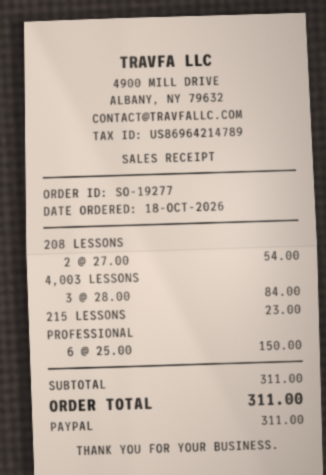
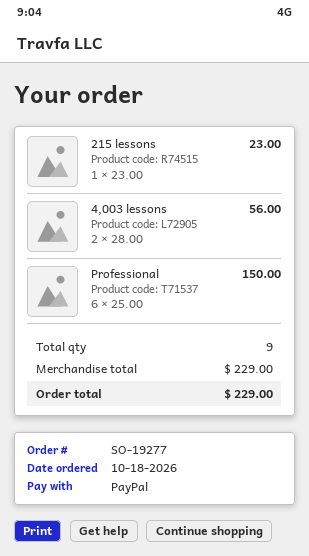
208 LESSONS: 2 x 27.00 = 54.00 -> none
4,003 LESSONS: 3 x 28.00 = 84.00 -> 2 x 28.00 = 56.00
subtotal: 311.00 -> 229.00
total: 311.00 -> 229.00

